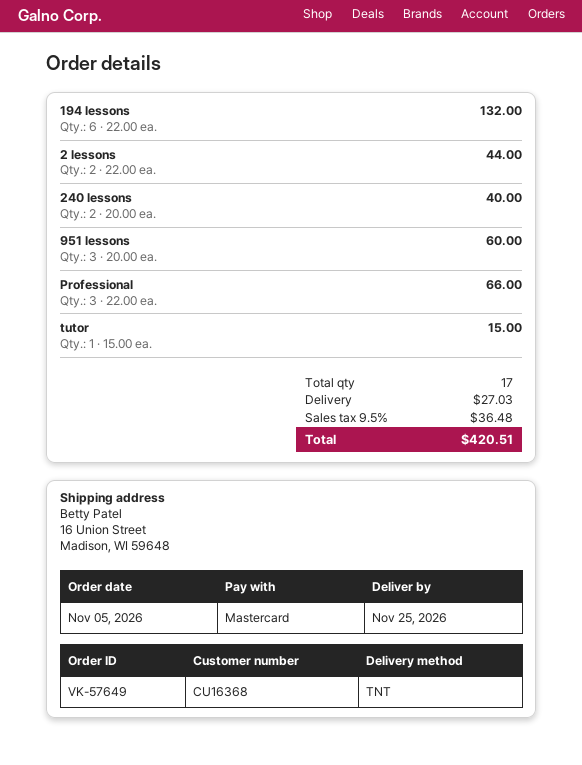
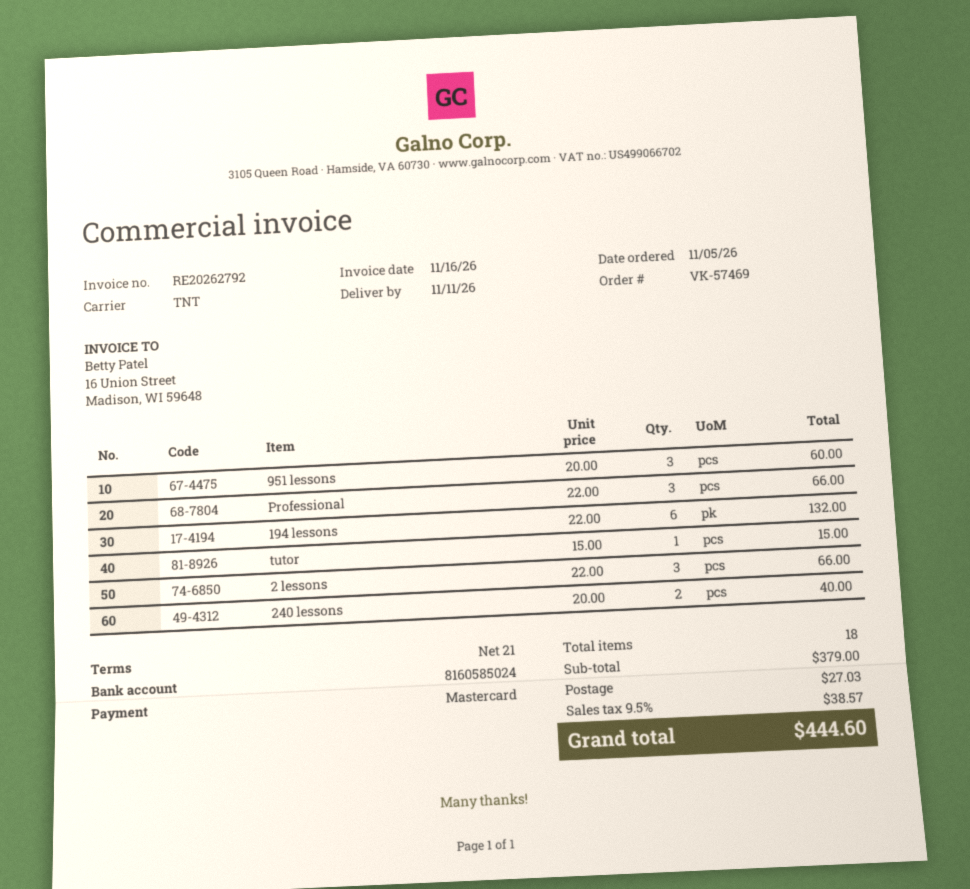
order number: VK-57649 -> VK-57469
delivery date: 2026-11-25 -> 2026-11-11
2 lessons: 2 x 22.00 = 44.00 -> 3 x 22.00 = 66.00
total quantity: 17 -> 18
tax: 9.5% = 36.48 -> 9.5% = 38.57
total: 420.51 -> 444.60

